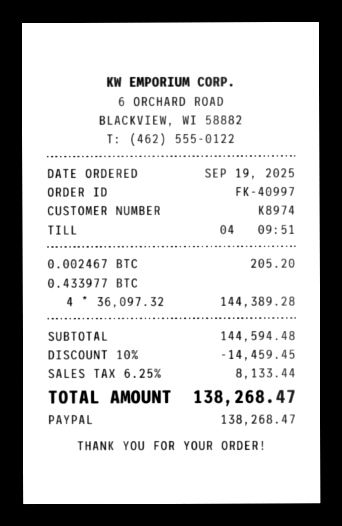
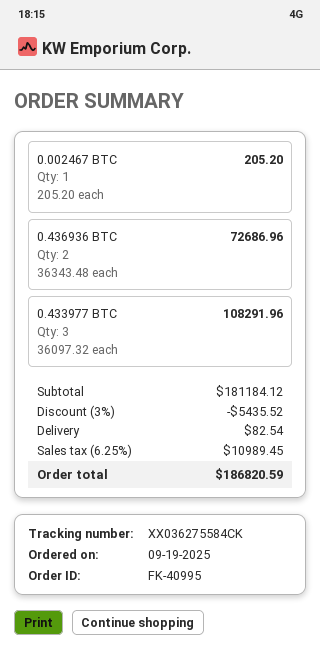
order number: FK-40997 -> FK-40995
0.433977 BTC: 4 x 36097.32 = 144389.28 -> 3 x 36097.32 = 108291.96
0.436936 BTC: none -> 2 x 36343.48 = 72686.96
subtotal: 144594.48 -> 181184.12
discount: 10% = 14459.45 -> 3% = 5435.52
shipping: none -> 82.54
tax: 6.25% = 8133.44 -> 6.25% = 10989.45
total: 138268.47 -> 186820.59

